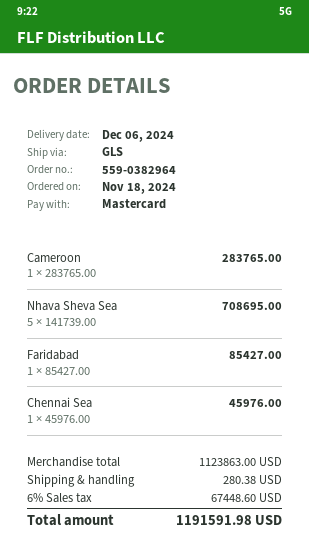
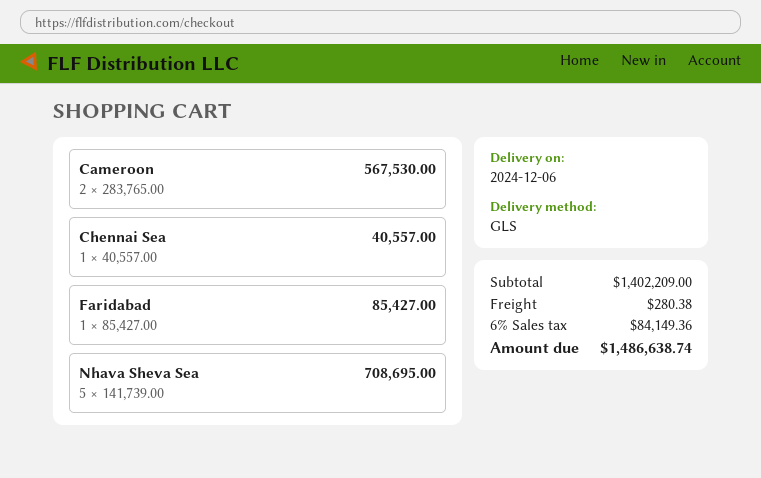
Cameroon: 1 x 283765.00 = 283765.00 -> 2 x 283765.00 = 567530.00
Chennai Sea: 1 x 45976.00 = 45976.00 -> 1 x 40557.00 = 40557.00
subtotal: 1123863.00 -> 1402209.00
tax: 6% = 67448.60 -> 6% = 84149.36
total: 1191591.98 -> 1486638.74

